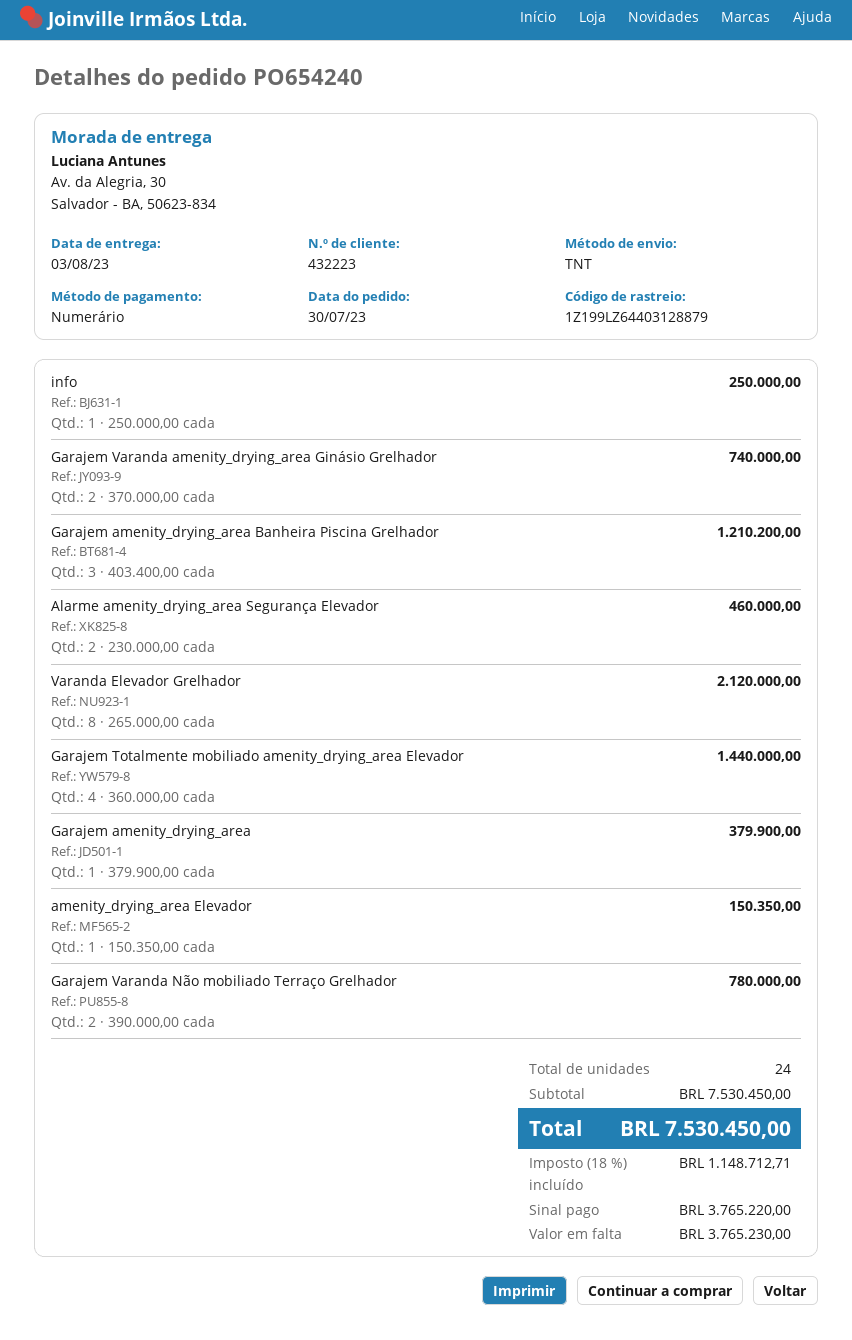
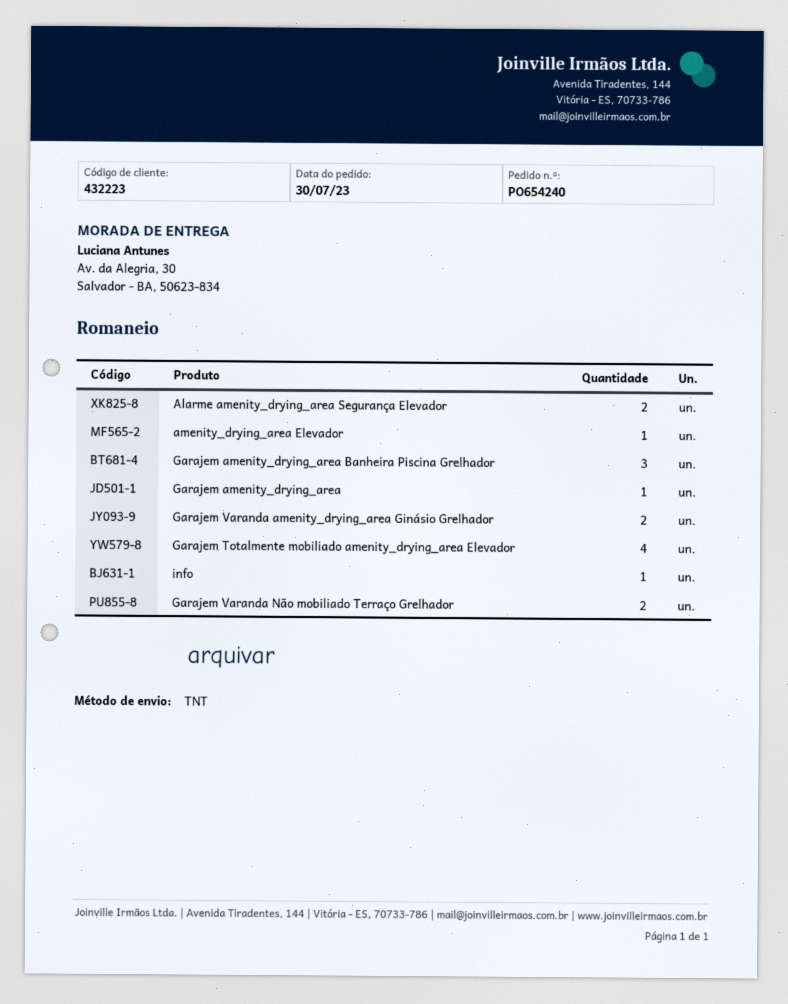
Varanda Elevador Grelhador: 8 -> none

